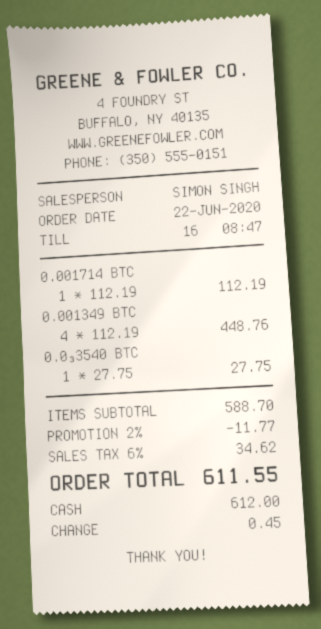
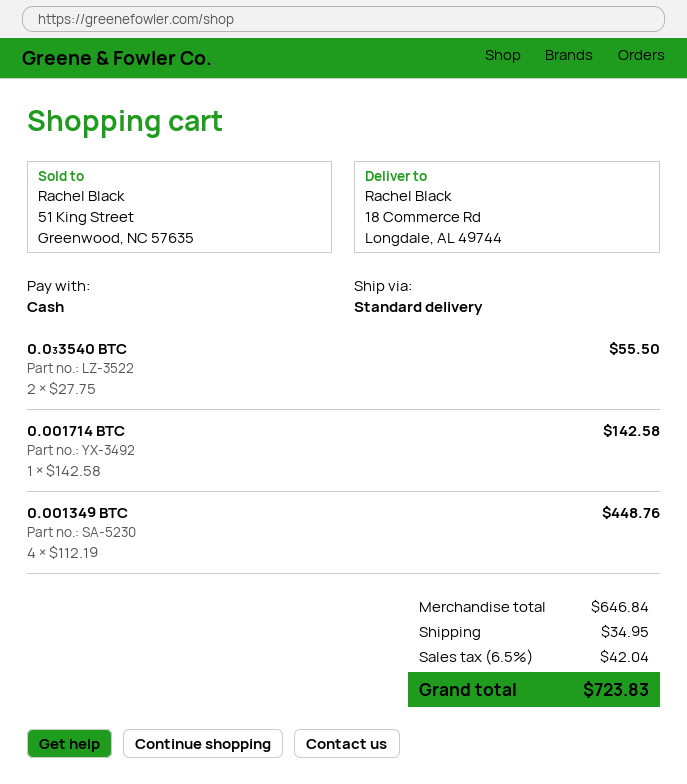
0.001714 BTC: 1 x 112.19 = 112.19 -> 1 x 142.58 = 142.58
0.0₃3540 BTC: 1 x 27.75 = 27.75 -> 2 x 27.75 = 55.50
subtotal: 588.70 -> 646.84
discount: 2% = 11.77 -> none
shipping: none -> 34.95
tax: 6% = 34.62 -> 6.5% = 42.04
total: 611.55 -> 723.83

